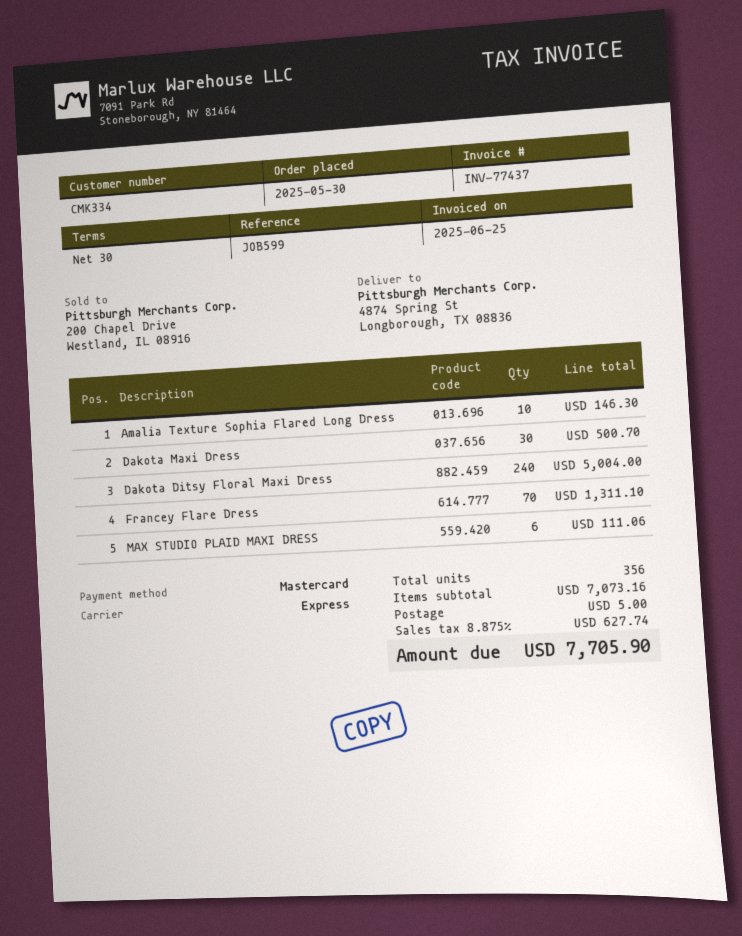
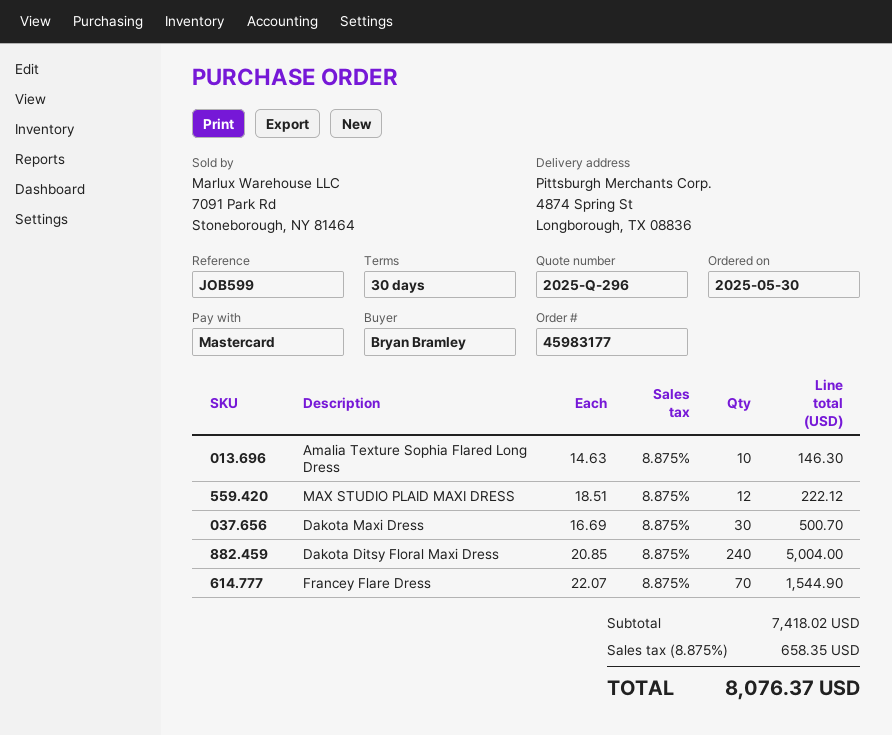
Francey Flare Dress: 70 for 1311.10 -> 70 for 1544.90
MAX STUDIO PLAID MAXI DRESS: 6 for 111.06 -> 12 for 222.12
subtotal: 7073.16 -> 7418.02
shipping: 5.00 -> none
tax: 8.875% = 627.74 -> 8.875% = 658.35
total: 7705.90 -> 8076.37

